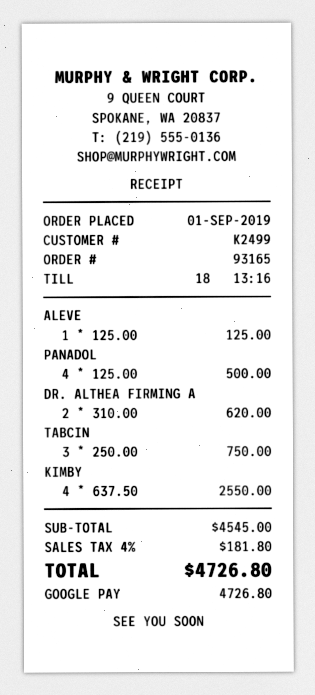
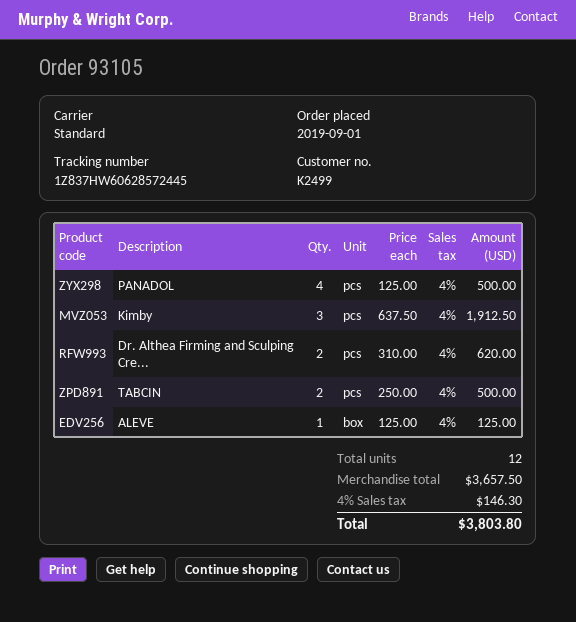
order number: 93165 -> 93105
TABCIN: 3 x 250.00 = 750.00 -> 2 x 250.00 = 500.00
KIMBY: 4 x 637.50 = 2550.00 -> 3 x 637.50 = 1912.50
subtotal: 4545.00 -> 3657.50
tax: 4% = 181.80 -> 4% = 146.30
total: 4726.80 -> 3803.80

